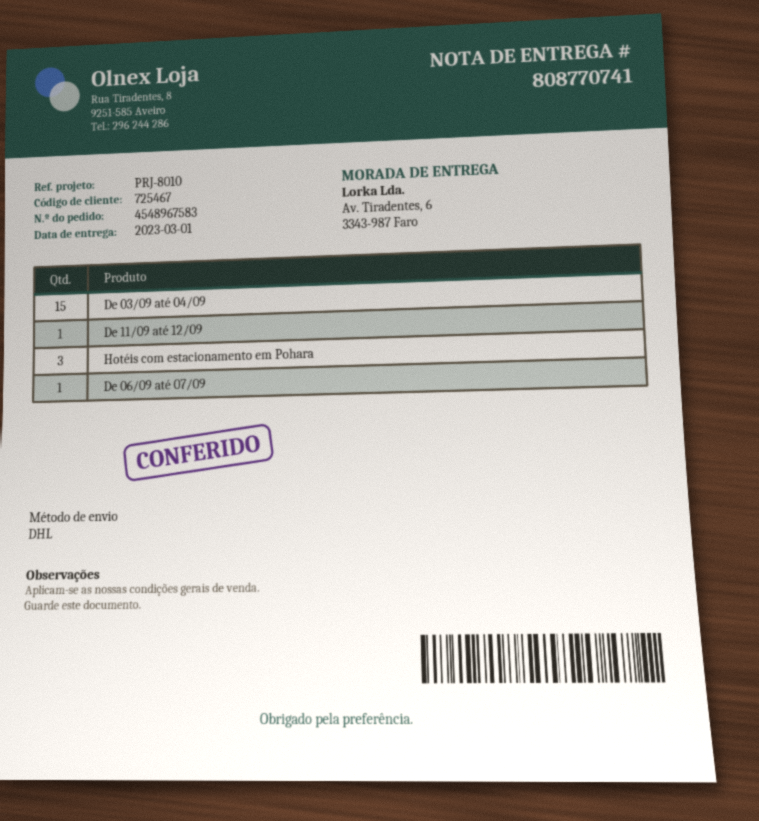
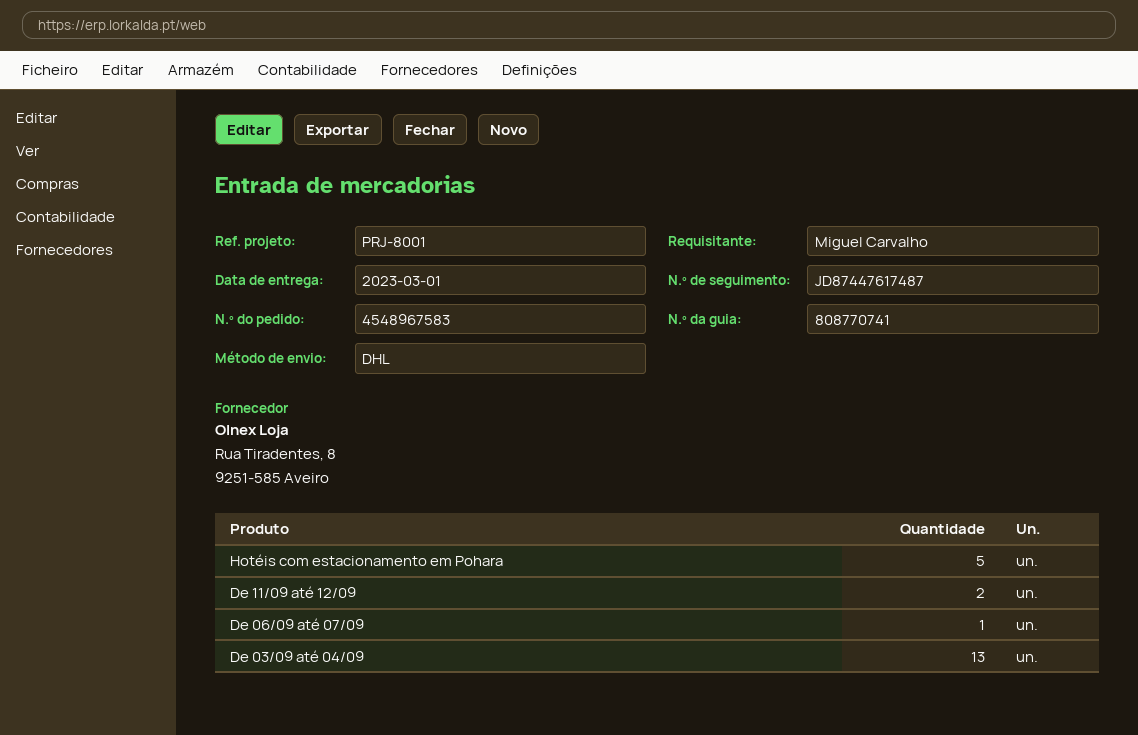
reference: PRJ-8010 -> PRJ-8001
De 03/09 até 04/09: 15 -> 13
De 11/09 até 12/09: 1 -> 2
Hotéis com estacionamento em Pohara: 3 -> 5

